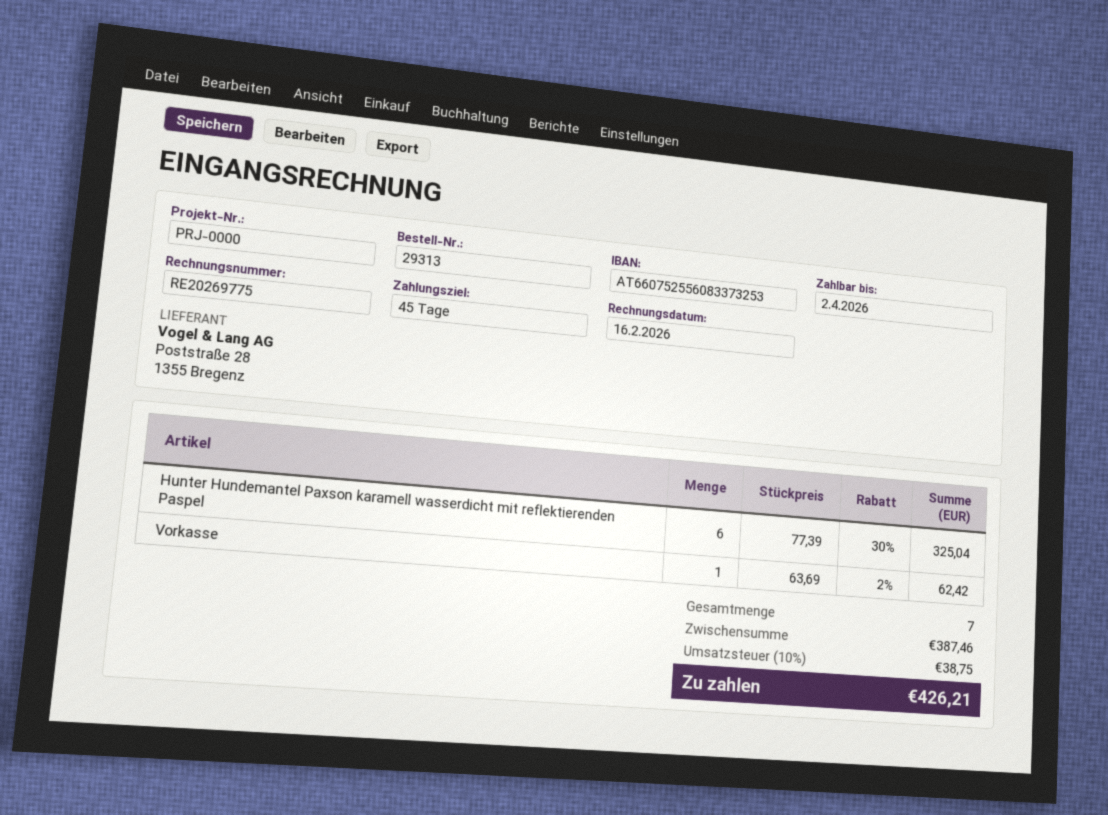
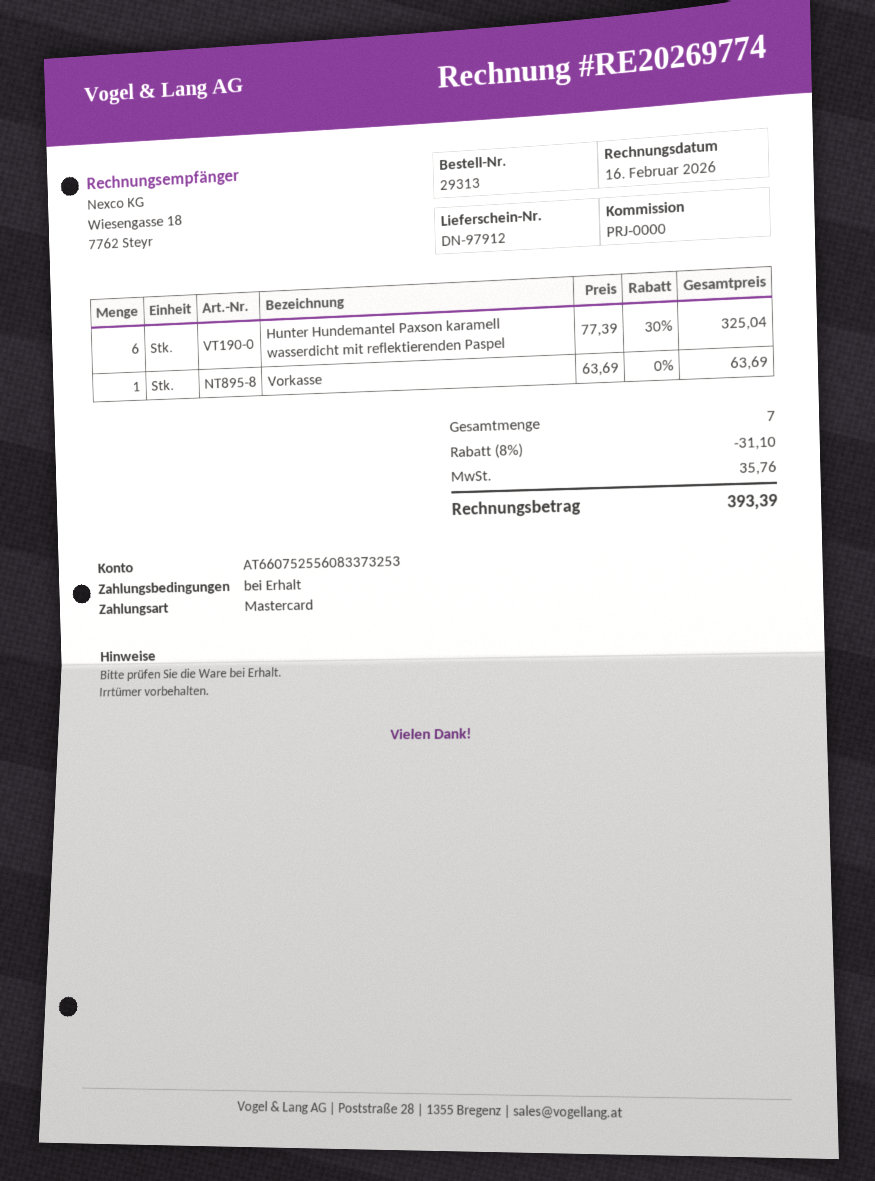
invoice number: RE20269775 -> RE20269774
payment terms: 45 days -> on receipt
Vorkasse: 1 x 63.69 - 2% = 62.42 -> 1 x 63.69 = 63.69
discount: none -> 8% = 31.10
tax: 38.75 -> 35.76
total: 426.21 -> 393.39

